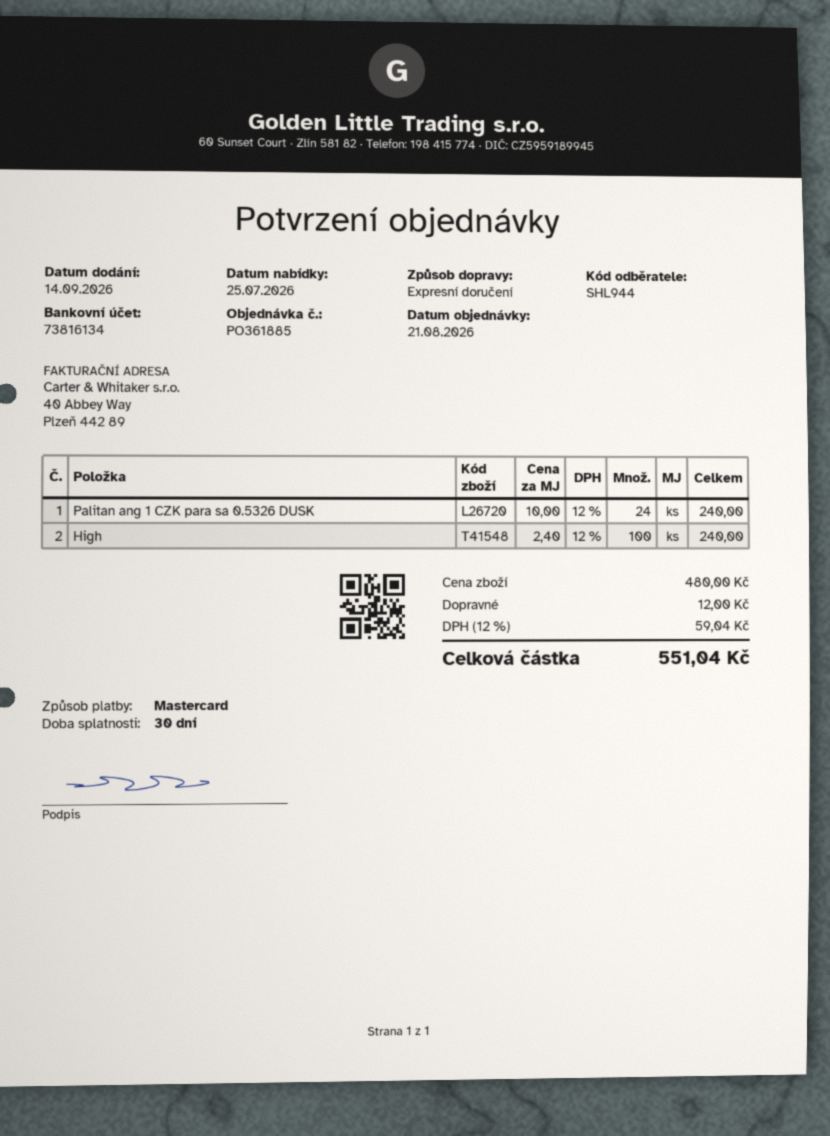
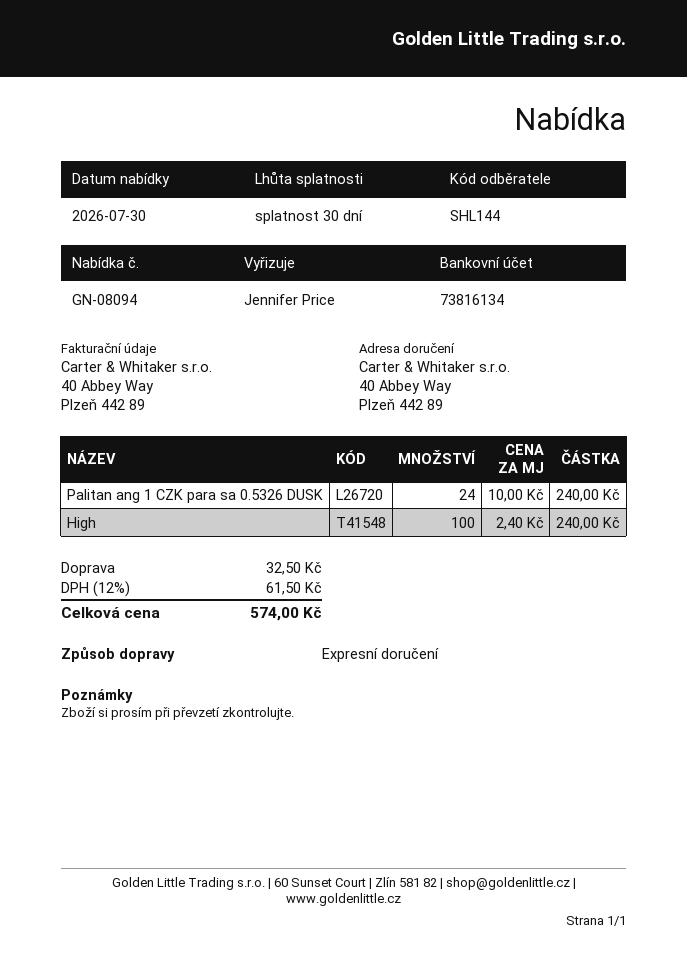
quote date: 2026-07-25 -> 2026-07-30
customer number: SHL944 -> SHL144
shipping: 12.00 -> 32.50
tax: 12% = 59.04 -> 12% = 61.50
total: 551.04 -> 574.00

